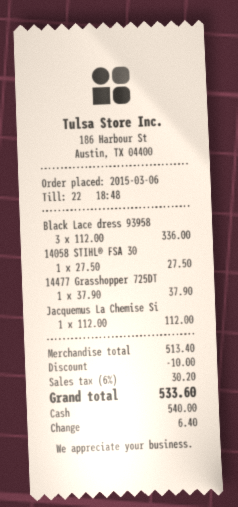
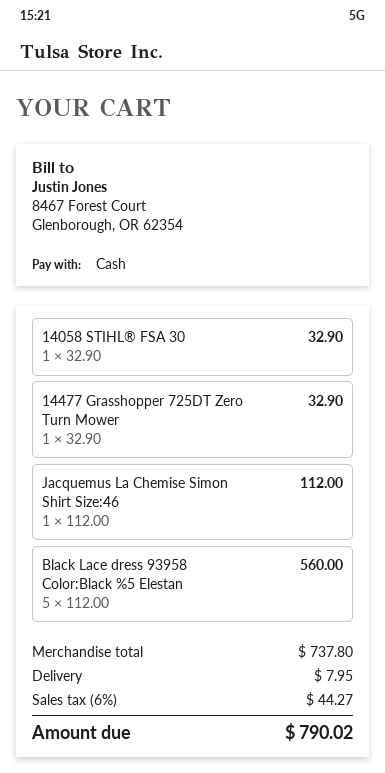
Black Lace dress 93958: 3 x 112.00 = 336.00 -> 5 x 112.00 = 560.00
14058 STIHL® FSA 30: 1 x 27.50 = 27.50 -> 1 x 32.90 = 32.90
14477 Grasshopper 725DT: 1 x 37.90 = 37.90 -> 1 x 32.90 = 32.90
subtotal: 513.40 -> 737.80
discount: 10.00 -> none
shipping: none -> 7.95
tax: 6% = 30.20 -> 6% = 44.27
total: 533.60 -> 790.02

